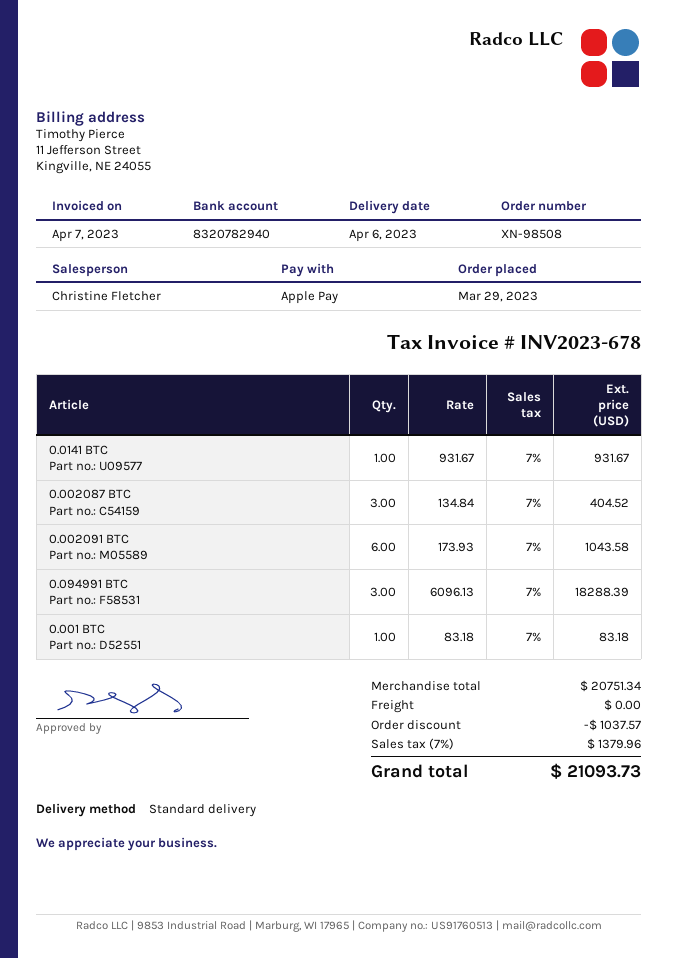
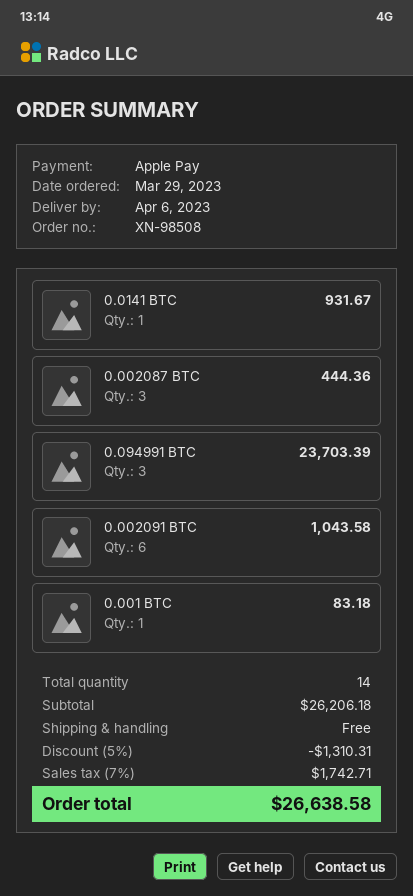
0.002087 BTC: 3 for 404.52 -> 3 for 444.36
0.094991 BTC: 3 for 18288.39 -> 3 for 23703.39
subtotal: 20751.34 -> 26206.18
discount: 1037.57 -> 1310.31
tax: 7% = 1379.96 -> 7% = 1742.71
total: 21093.73 -> 26638.58

